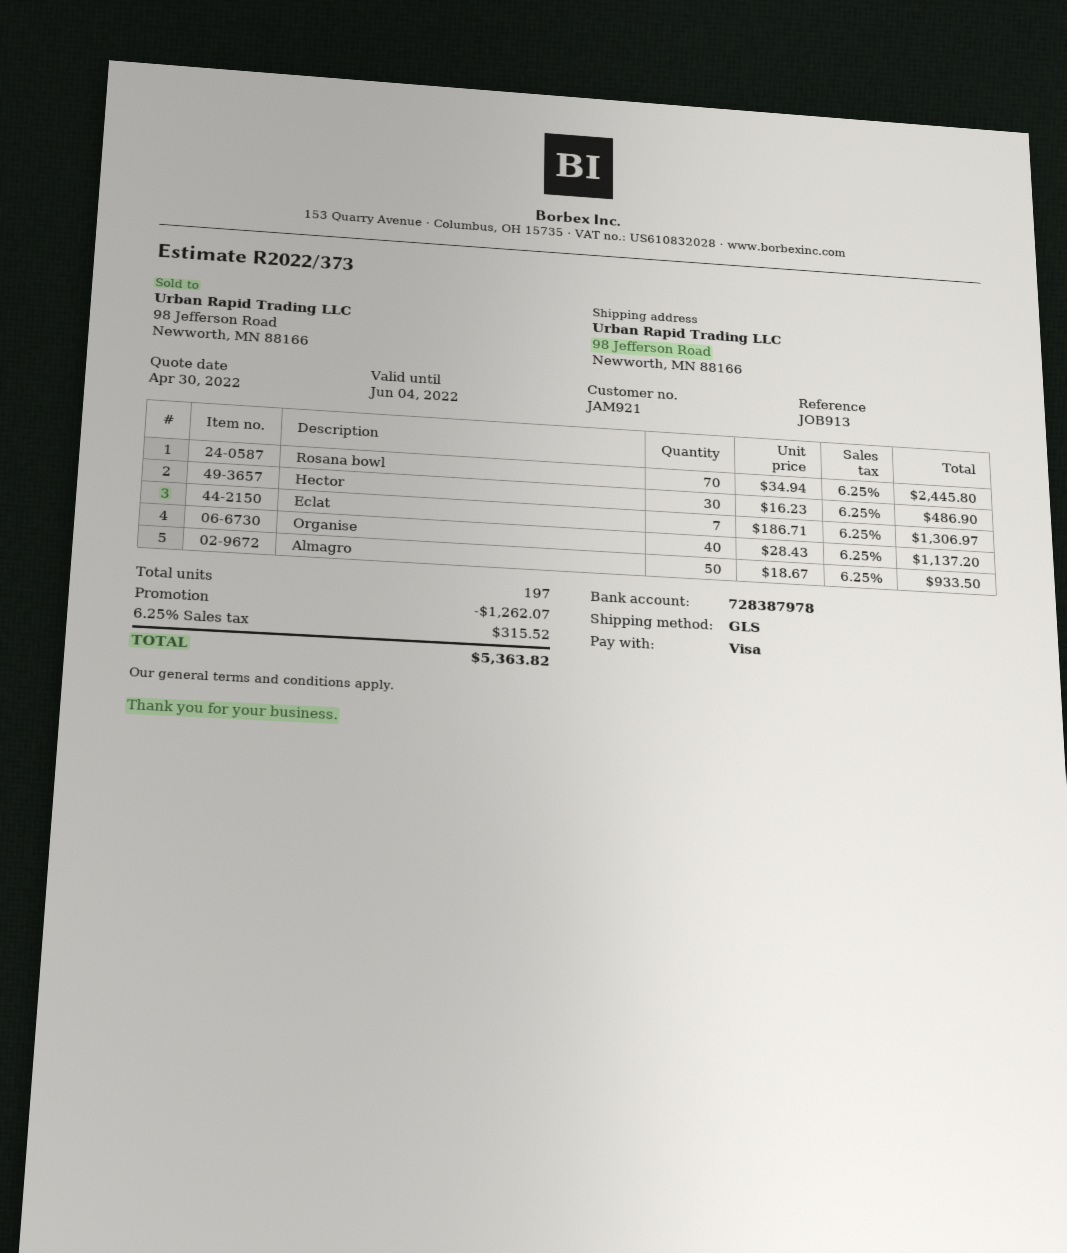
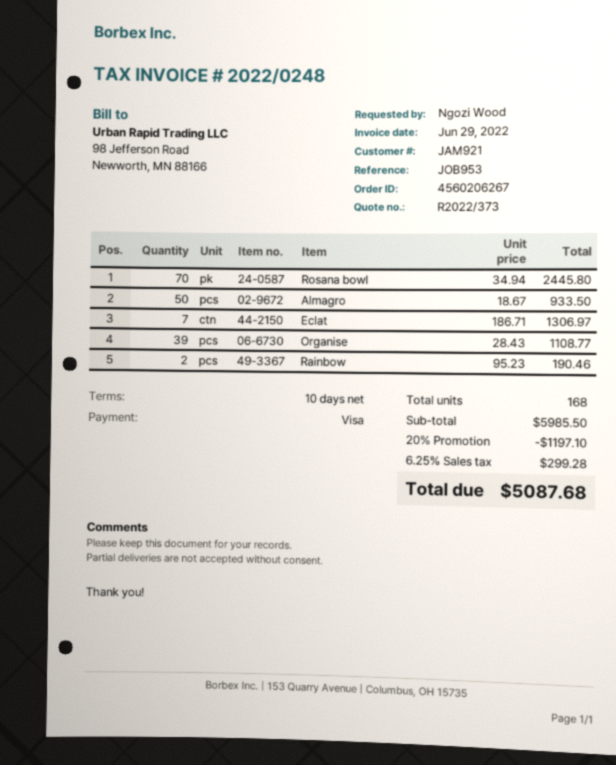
reference: JOB913 -> JOB953
Hector: 30 x 16.23 = 486.90 -> none
Organise: 40 x 28.43 = 1137.20 -> 39 x 28.43 = 1108.77
Rainbow: none -> 2 x 95.23 = 190.46
total quantity: 197 -> 168
discount: 1262.07 -> 1197.10
tax: 6.25% = 315.52 -> 6.25% = 299.28
total: 5363.82 -> 5087.68

